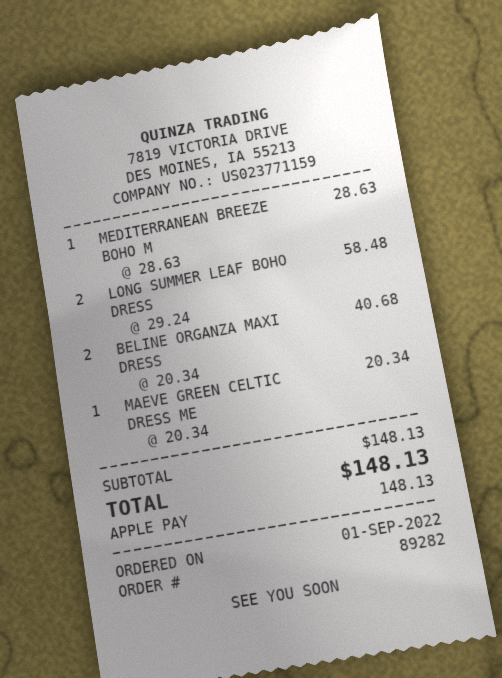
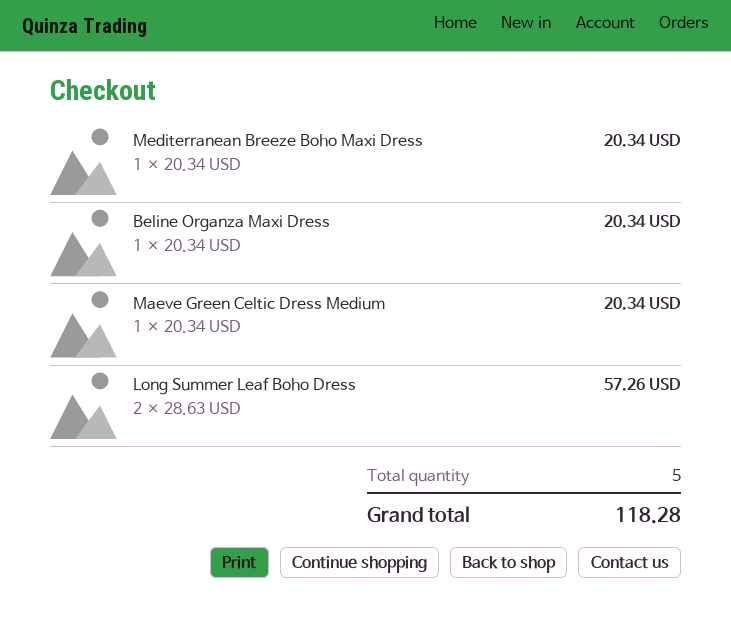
MEDITERRANEAN BREEZE BOHO M: 1 x 28.63 = 28.63 -> 1 x 20.34 = 20.34
LONG SUMMER LEAF BOHO DRESS: 2 x 29.24 = 58.48 -> 2 x 28.63 = 57.26
BELINE ORGANZA MAXI DRESS: 2 x 20.34 = 40.68 -> 1 x 20.34 = 20.34
total: 148.13 -> 118.28

